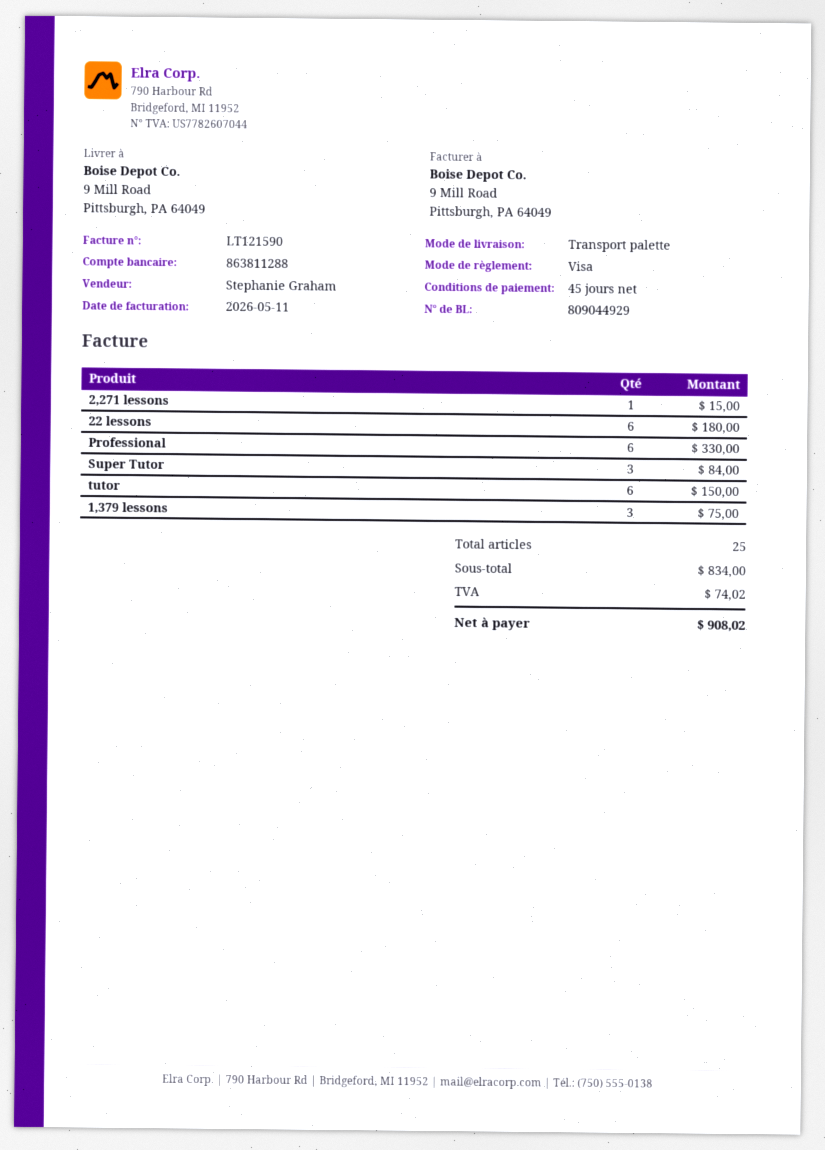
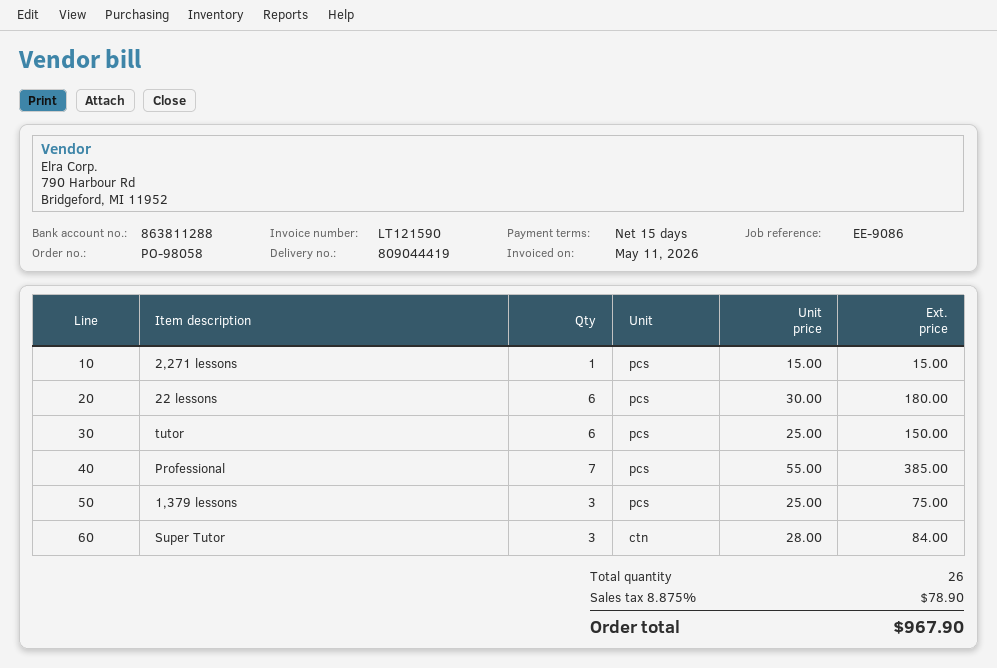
delivery note number: 809044929 -> 809044419
payment terms: 45 days -> 15 days
Professional: 6 for 330.00 -> 7 for 385.00
total quantity: 25 -> 26
tax: 74.02 -> 78.90
total: 908.02 -> 967.90

